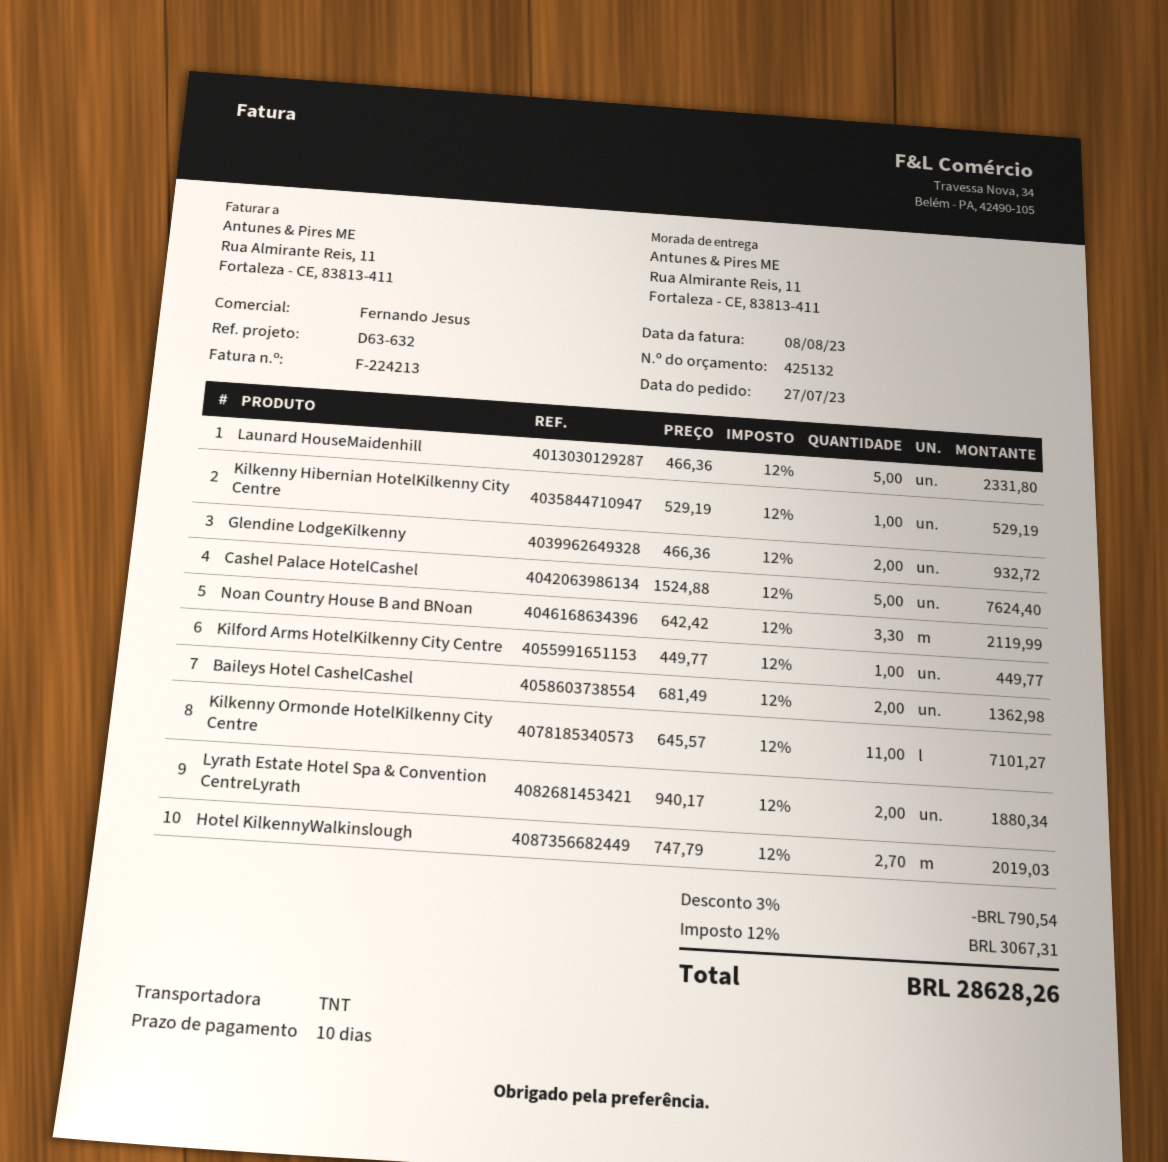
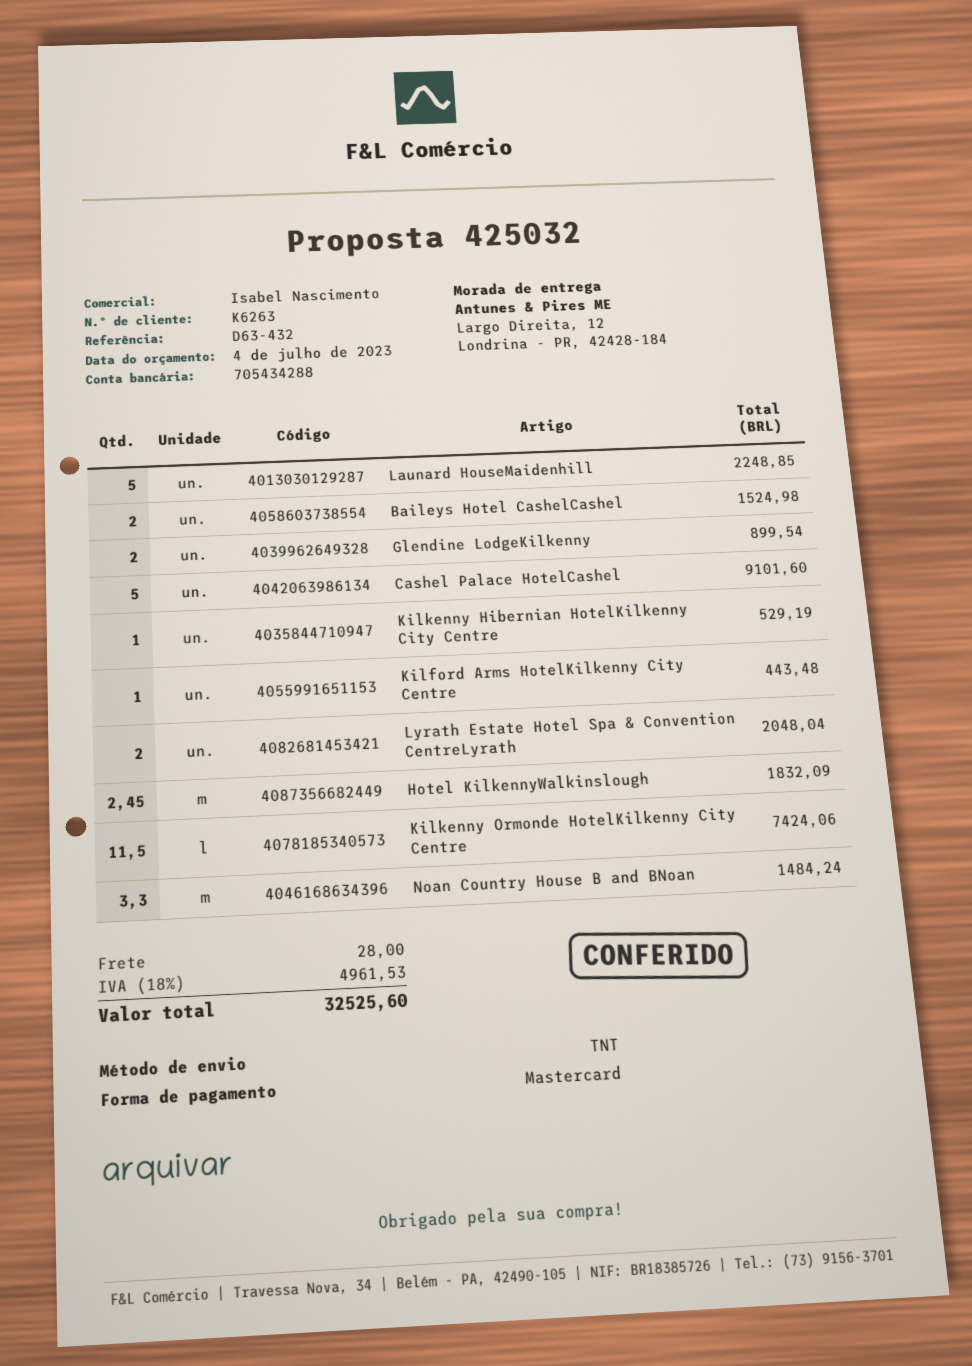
quote number: 425132 -> 425032
reference: D63-632 -> D63-432
sales rep: Fernando Jesus -> Isabel Nascimento
ship to: Rua Almirante Reis, 11, Fortaleza - CE, 83813-411 -> Largo Direita, 12, Londrina - PR, 42428-184
Launard HouseMaidenhill: 5 for 2331.80 -> 5 for 2248.85
Glendine LodgeKilkenny: 2 for 932.72 -> 2 for 899.54
Cashel Palace HotelCashel: 5 for 7624.40 -> 5 for 9101.60
Noan Country House B and BNoan: 3.3 for 2119.99 -> 3.3 for 1484.24
Kilford Arms HotelKilkenny City Centre: 1 for 449.77 -> 1 for 443.48
Baileys Hotel CashelCashel: 2 for 1362.98 -> 2 for 1524.98
Kilkenny Ormonde HotelKilkenny City Centre: 11 for 7101.27 -> 11.5 for 7424.06
Lyrath Estate Hotel Spa & Convention CentreLyrath: 2 for 1880.34 -> 2 for 2048.04
Hotel KilkennyWalkinslough: 2.7 for 2019.03 -> 2.45 for 1832.09
discount: 3% = 790.54 -> none
shipping: none -> 28.00
tax: 12% = 3067.31 -> 18% = 4961.53
total: 28628.26 -> 32525.60

